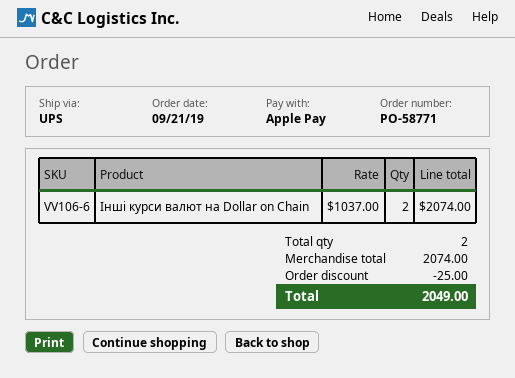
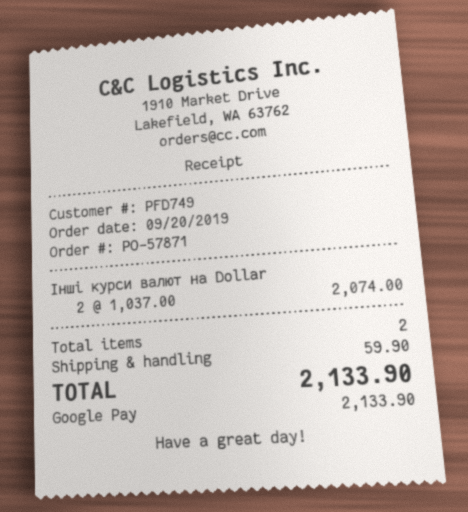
order number: PO-58771 -> PO-57871
order date: 2019-09-21 -> 2019-09-20
payment method: Apple Pay -> Google Pay
discount: 25.00 -> none
shipping: none -> 59.90
total: 2049.00 -> 2133.90

